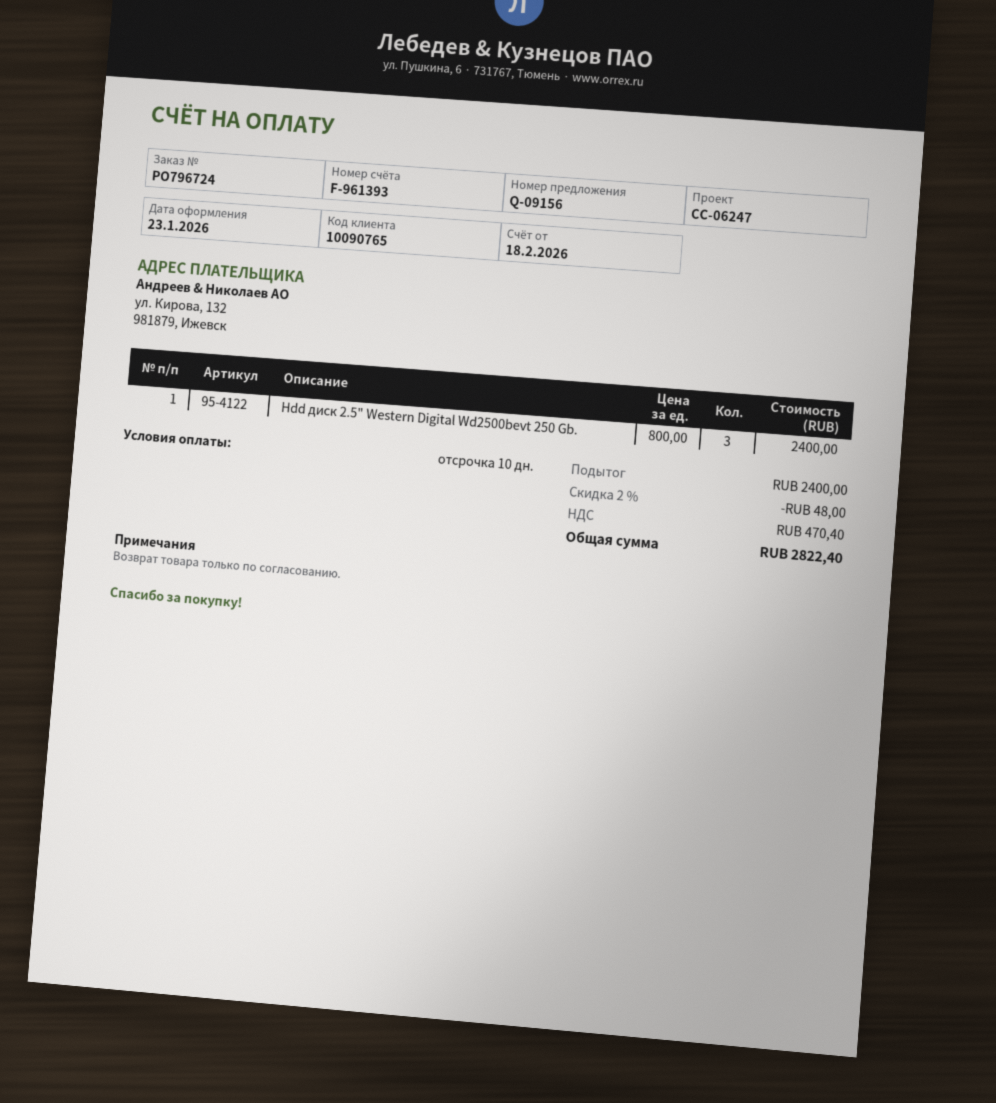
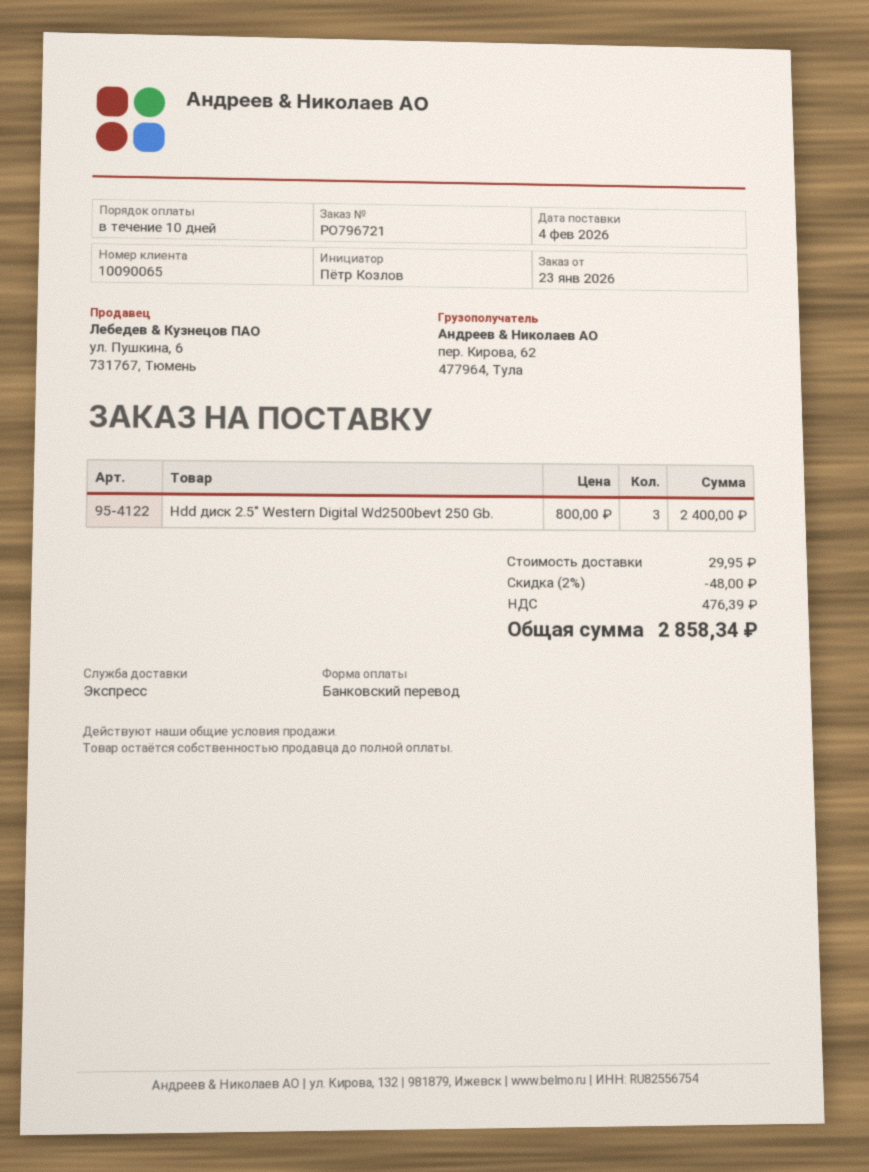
order number: PO796724 -> PO796721
customer number: 10090765 -> 10090065
shipping: none -> 29.95
tax: 470.40 -> 476.39
total: 2822.40 -> 2858.34

